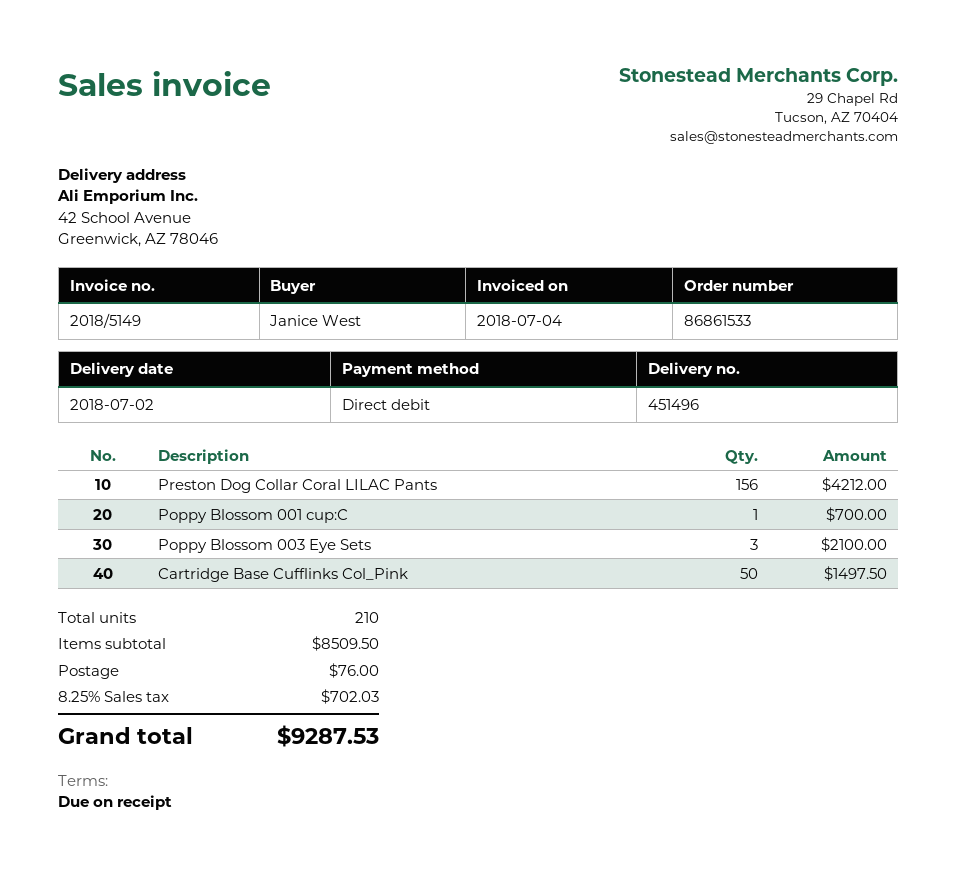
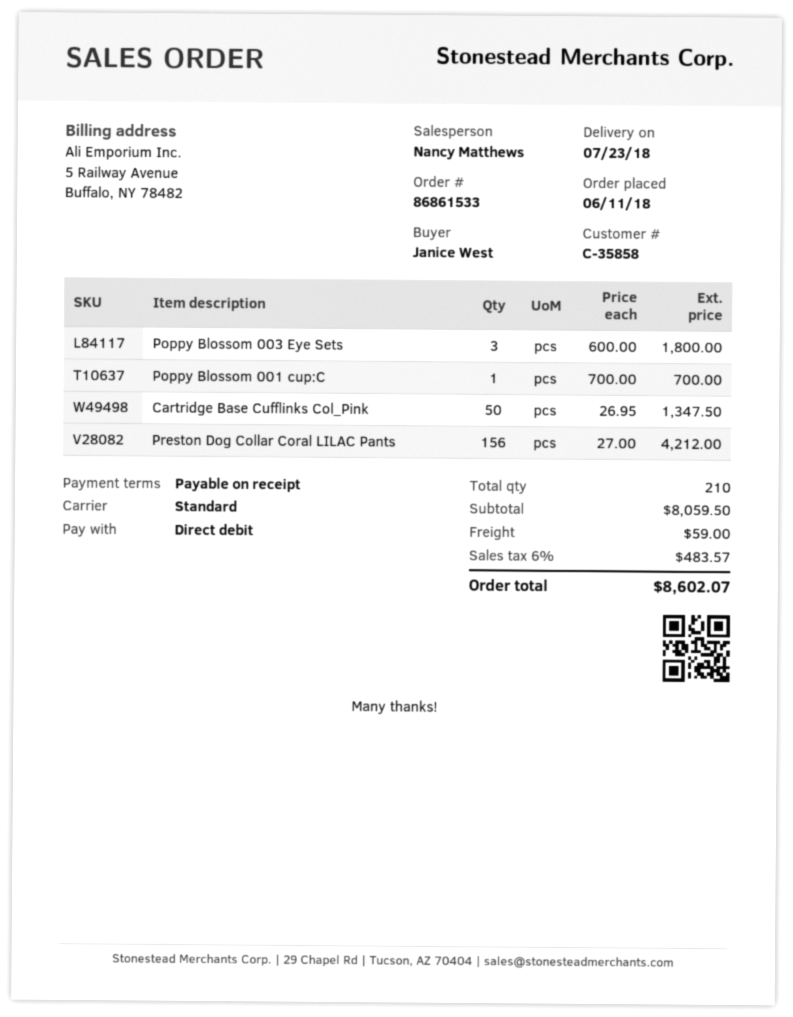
delivery date: 2018-07-02 -> 2018-07-23
Poppy Blossom 003 Eye Sets: 3 for 2100.00 -> 3 for 1800.00
Cartridge Base Cufflinks Col_Pink: 50 for 1497.50 -> 50 for 1347.50
subtotal: 8509.50 -> 8059.50
shipping: 76.00 -> 59.00
tax: 8.25% = 702.03 -> 6% = 483.57
total: 9287.53 -> 8602.07

